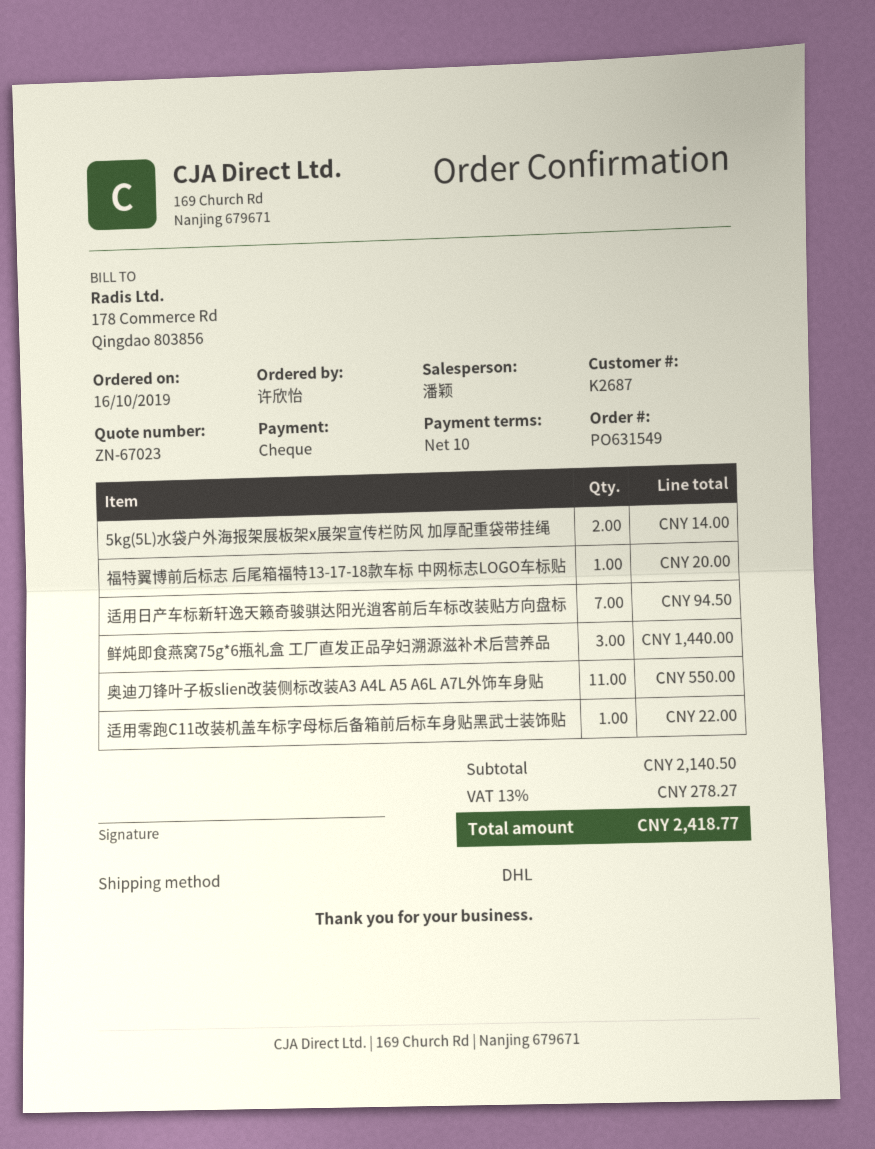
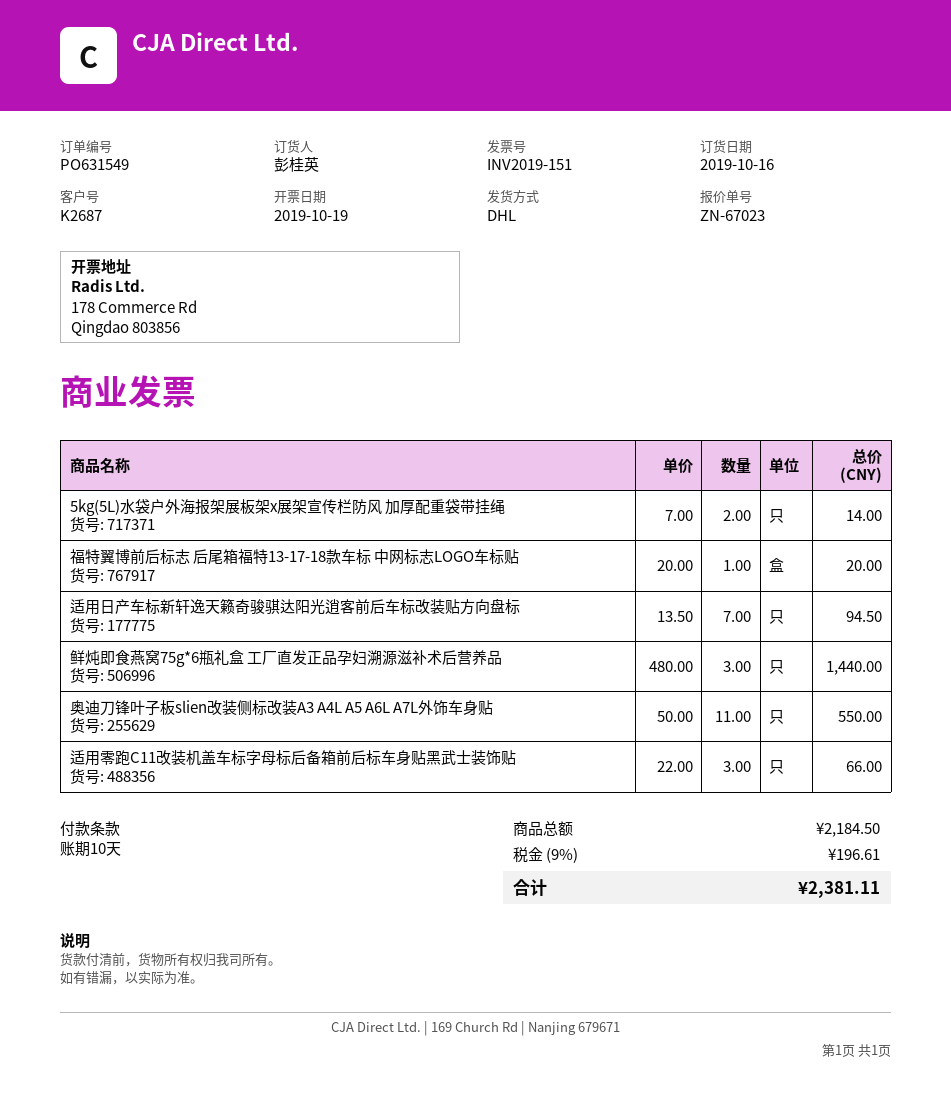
ordered by: 许欣怡 -> 彭桂英
适用零跑C11改装机盖车标字母标后备箱前后标车身贴黑武士装饰贴: 1 for 22.00 -> 3 for 66.00
subtotal: 2140.50 -> 2184.50
tax: 13% = 278.27 -> 9% = 196.61
total: 2418.77 -> 2381.11

